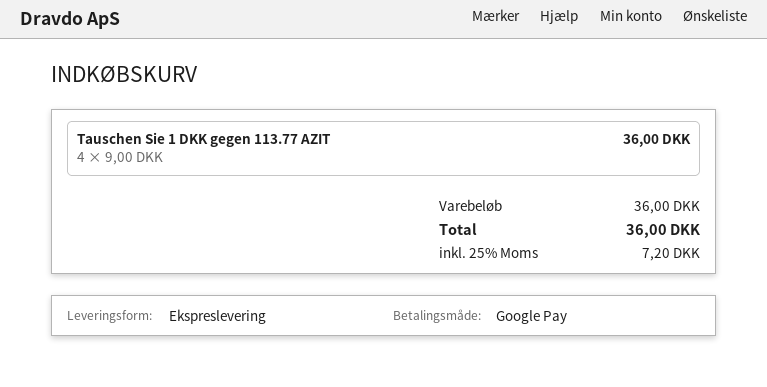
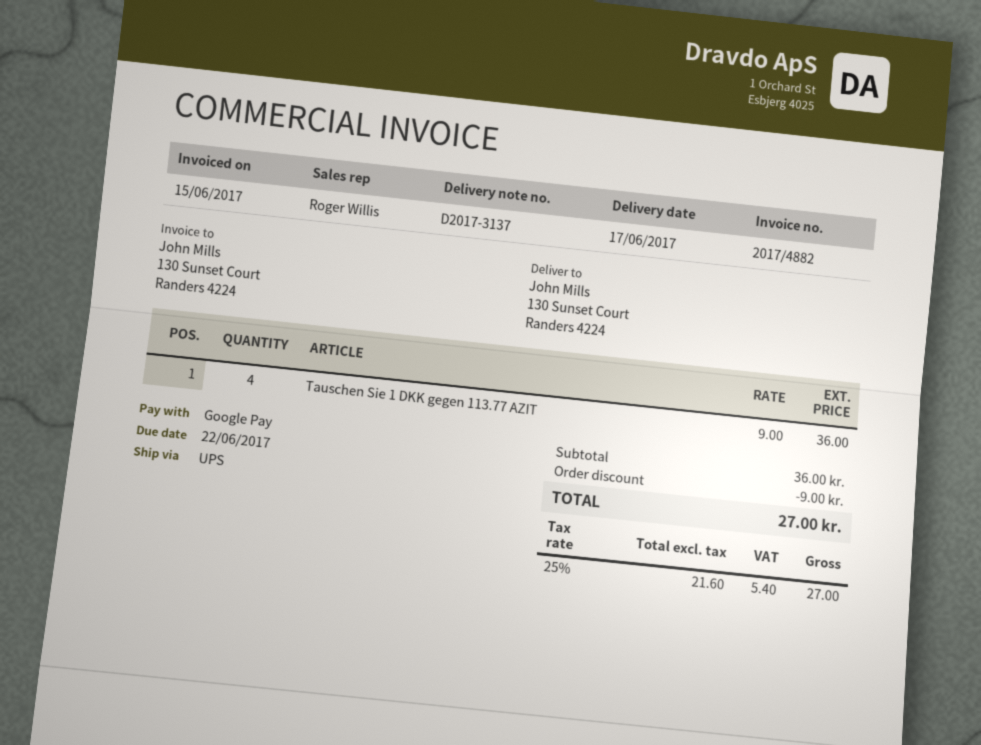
shipping method: express -> UPS
discount: none -> 9.00
tax: 25% = 7.20 -> 25% = 5.40
total: 36.00 -> 27.00

